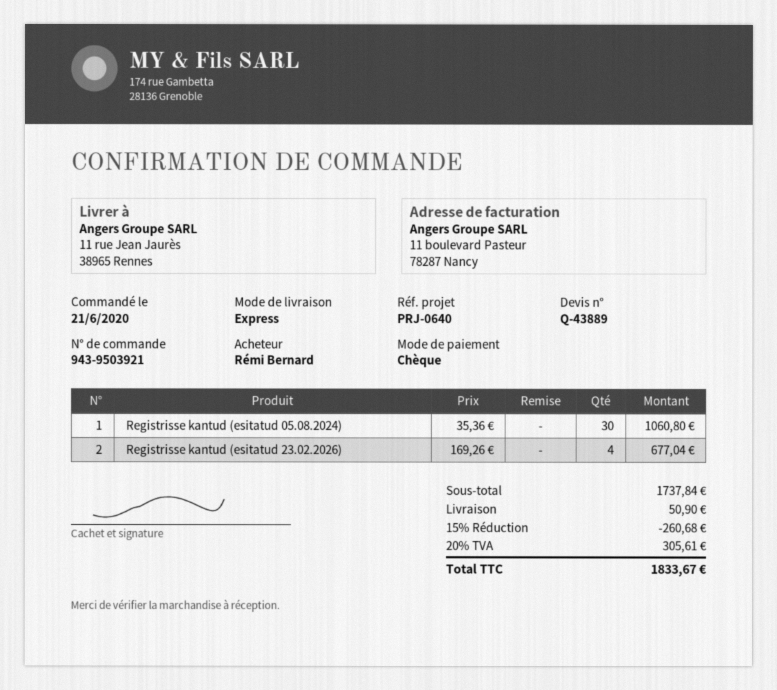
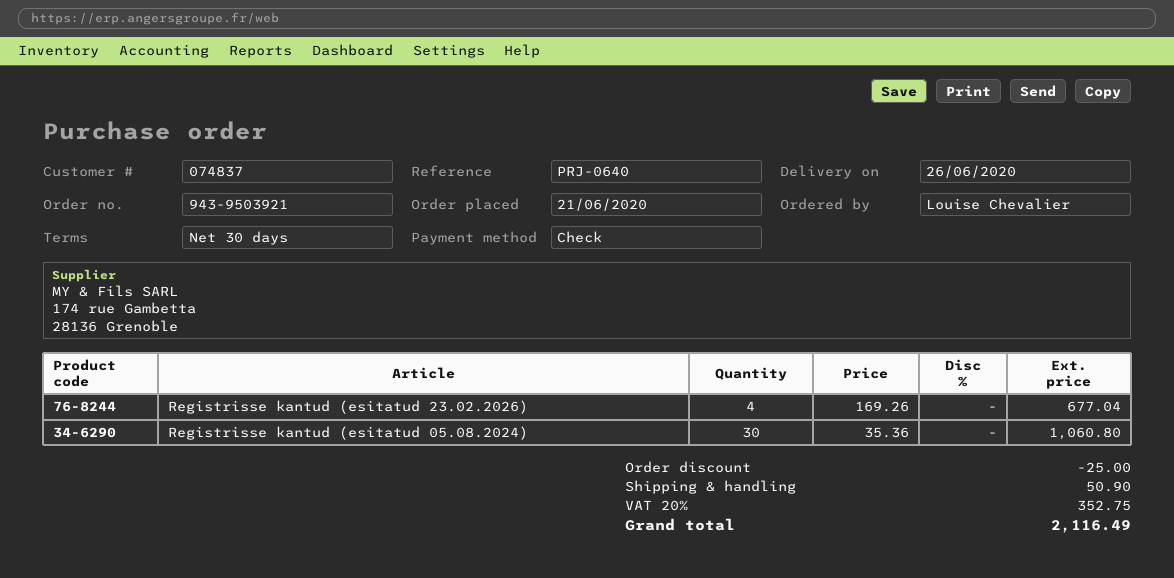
ordered by: Rémi Bernard -> Louise Chevalier
discount: 260.68 -> 25.00
tax: 20% = 305.61 -> 20% = 352.75
total: 1833.67 -> 2116.49

